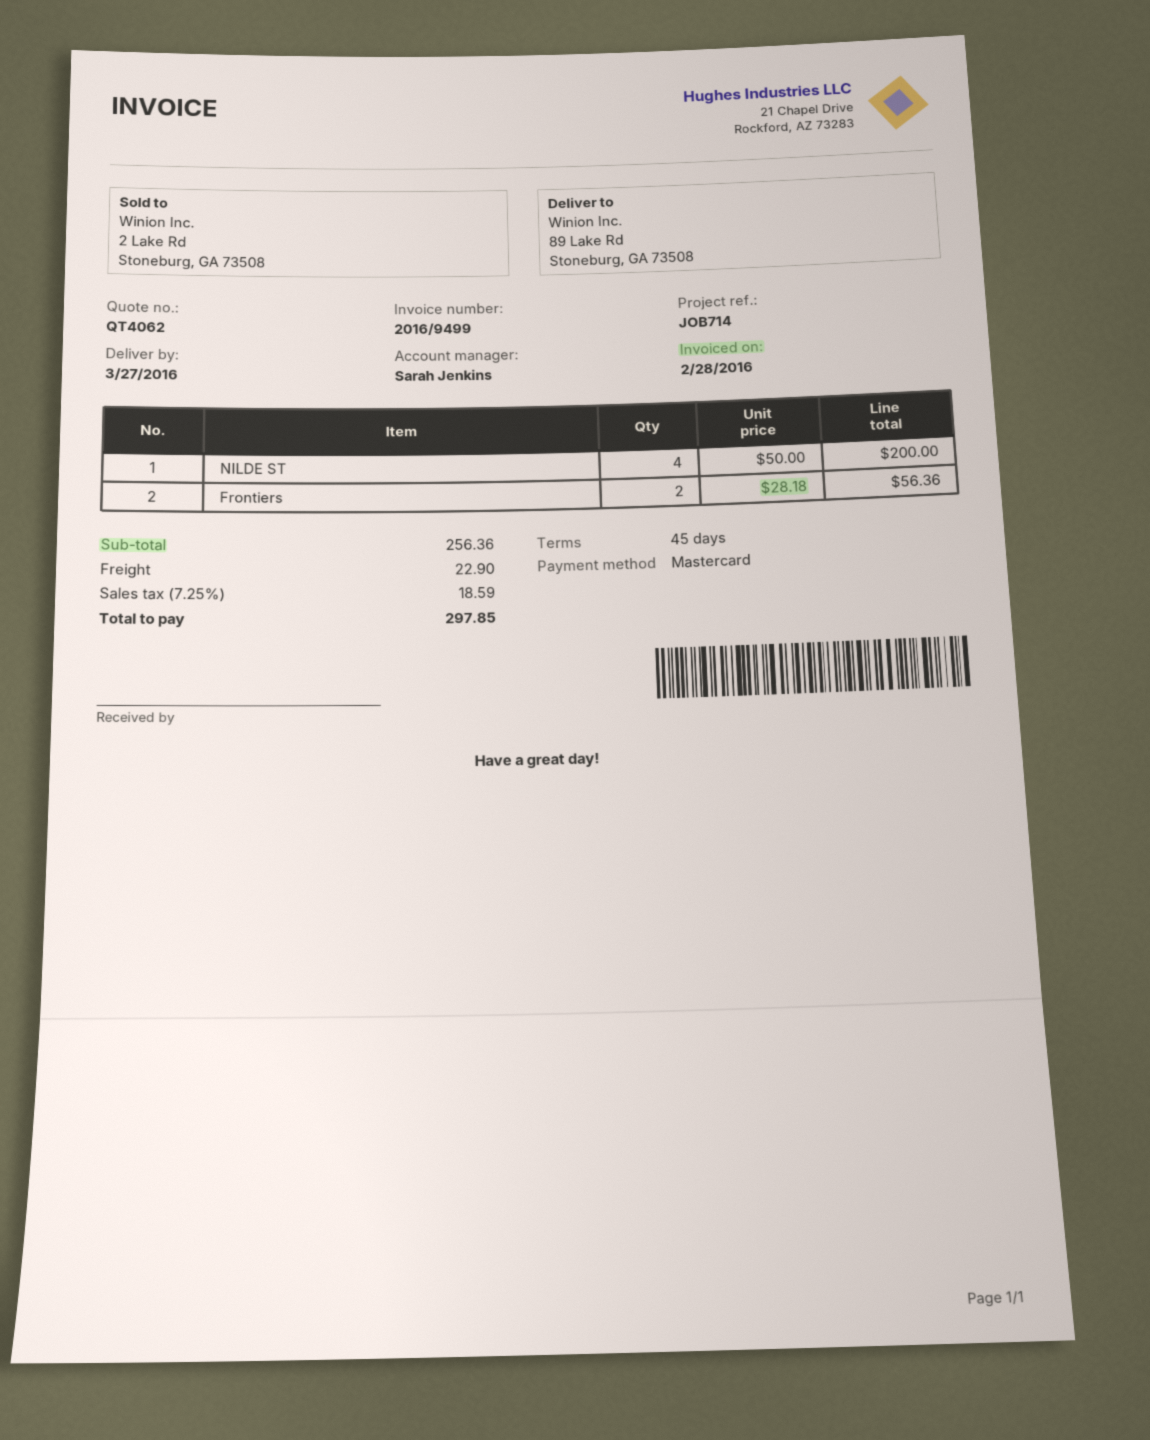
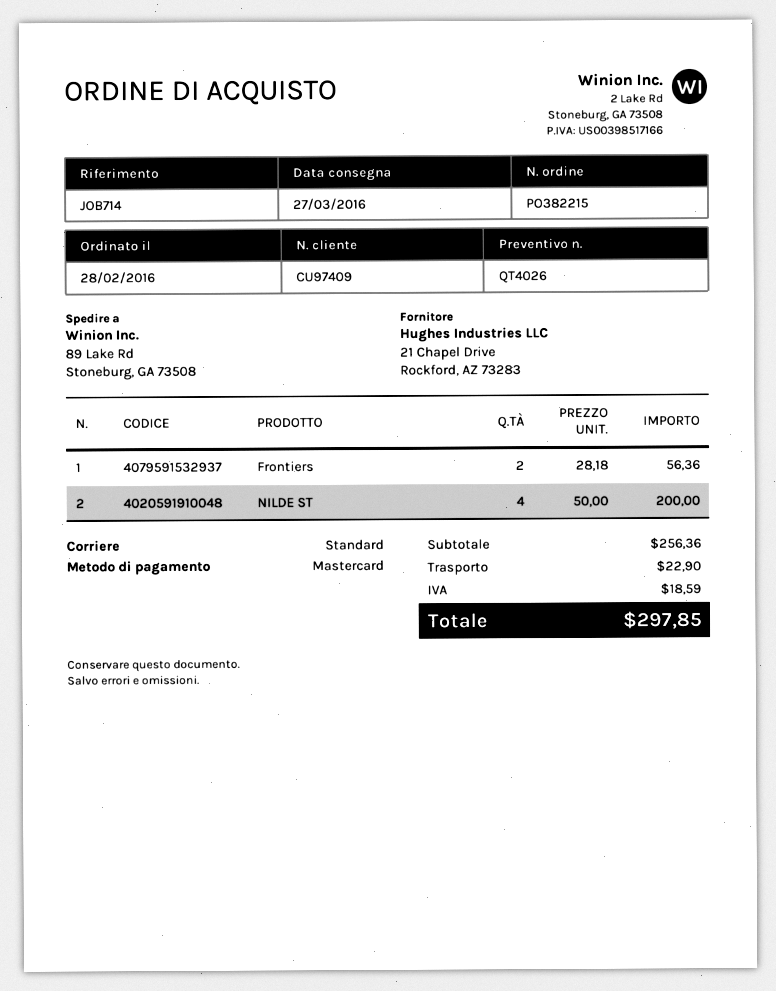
quote number: QT4062 -> QT4026

